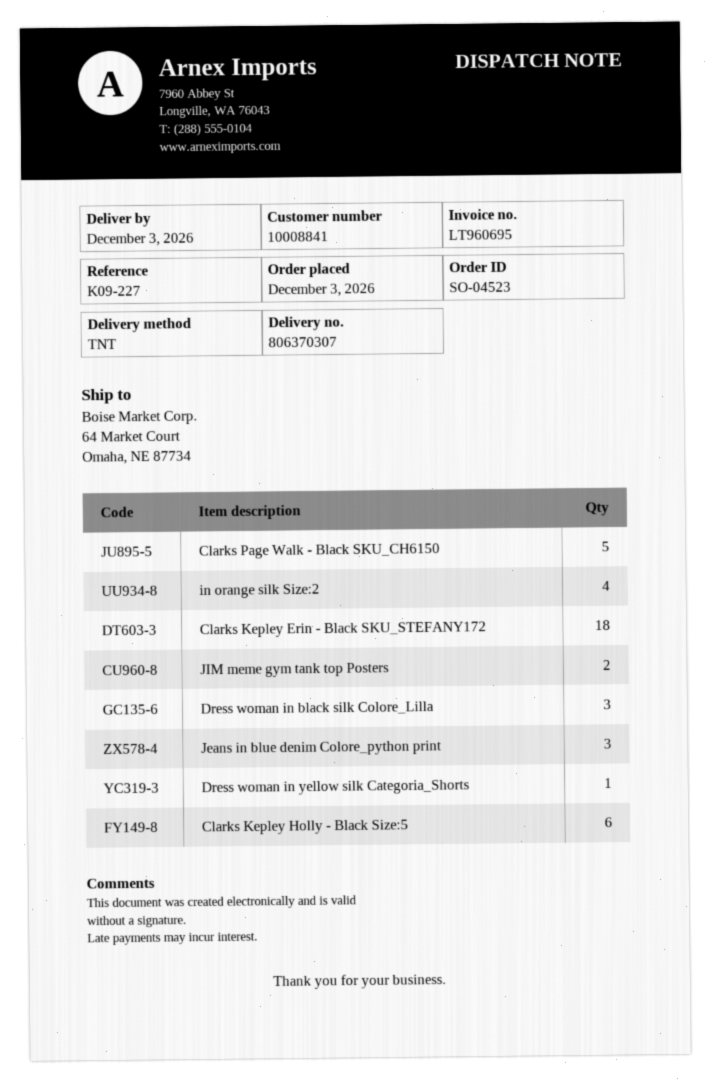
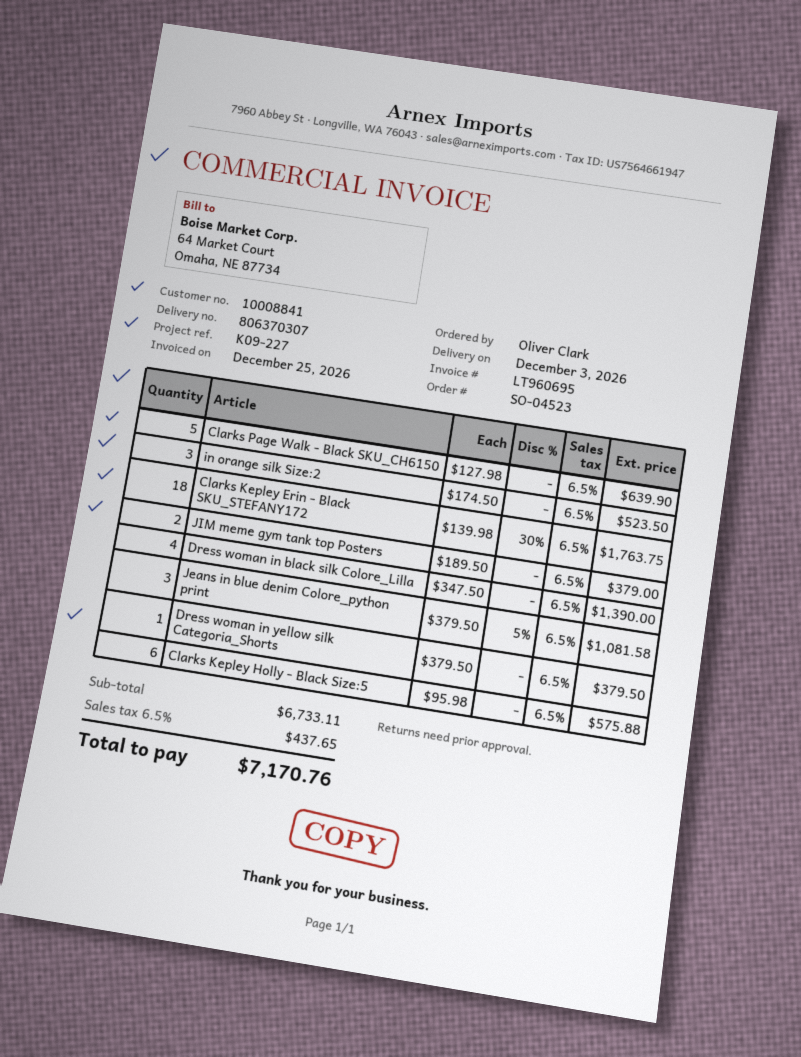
in orange silk Size:2: 4 -> 3
Dress woman in black silk Colore_Lilla: 3 -> 4

